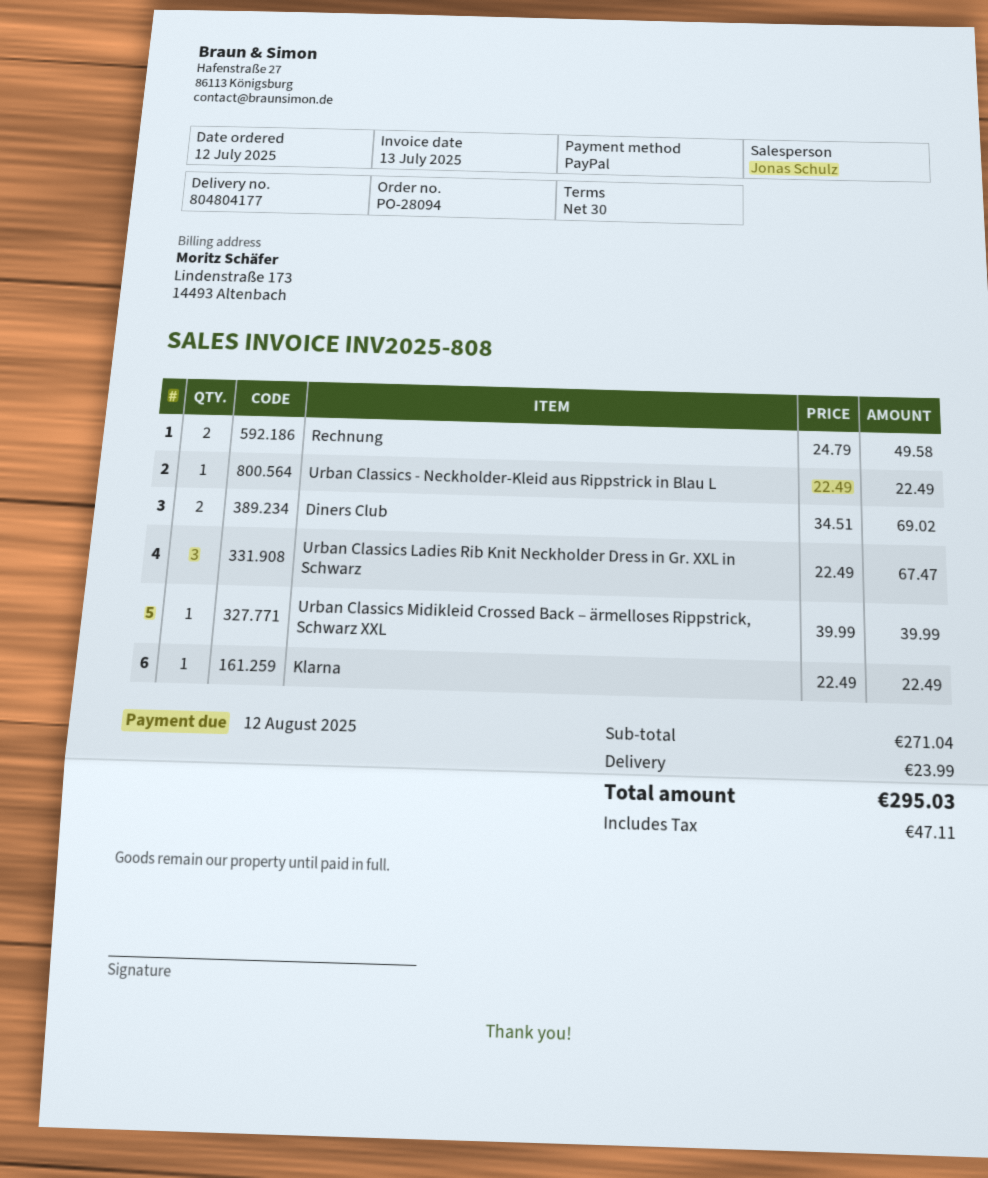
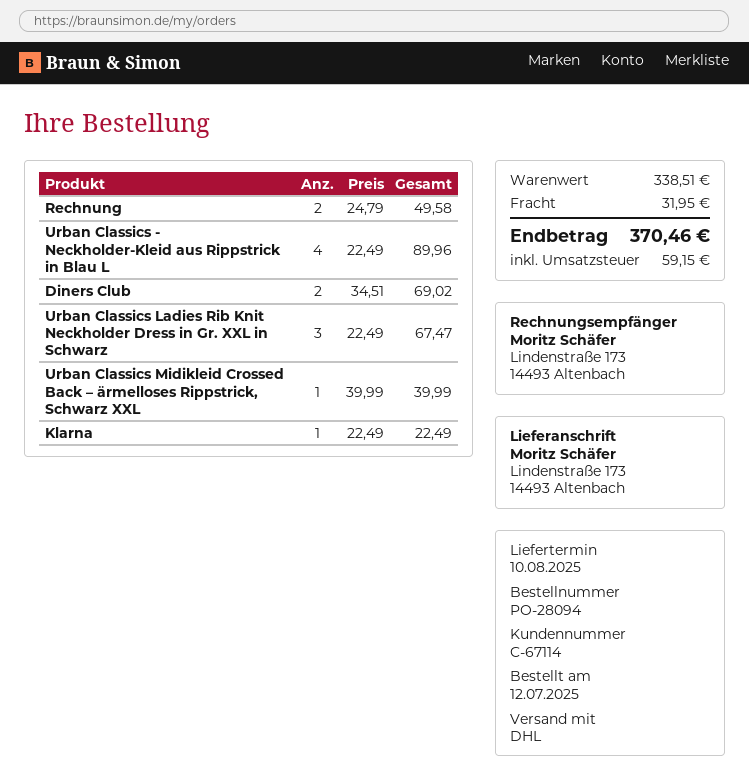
Urban Classics - Neckholder-Kleid aus Rippstrick in Blau L: 1 x 22.49 = 22.49 -> 4 x 22.49 = 89.96
subtotal: 271.04 -> 338.51
shipping: 23.99 -> 31.95
tax: 47.11 -> 59.15
total: 295.03 -> 370.46

